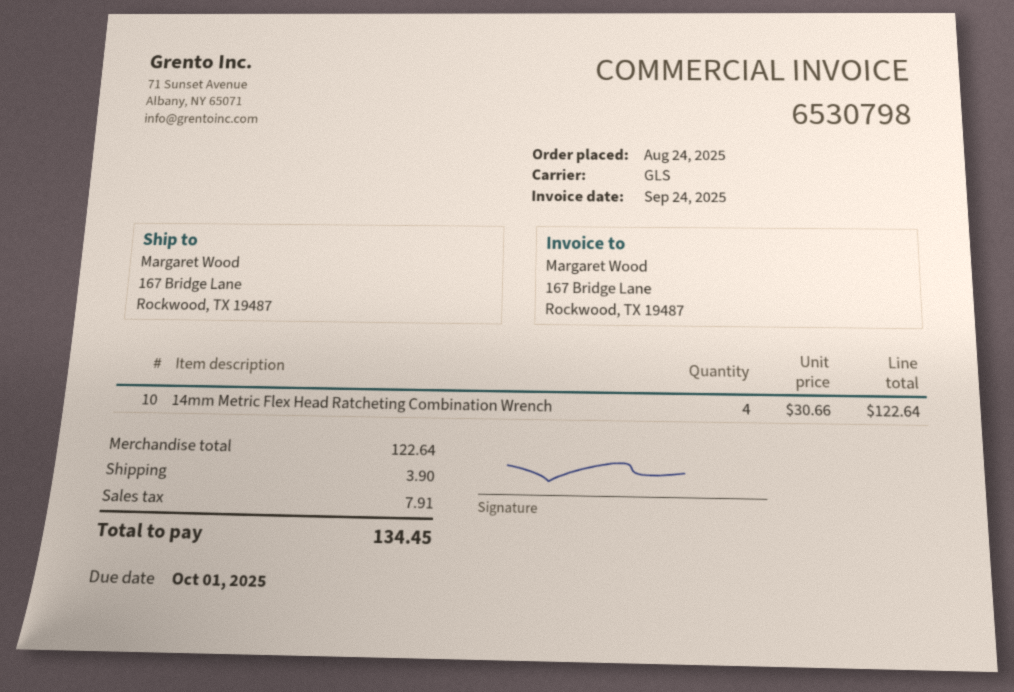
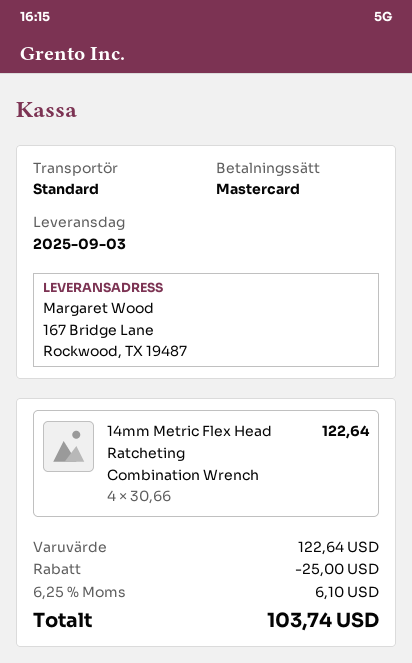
shipping method: GLS -> standard
discount: none -> 25.00
shipping: 3.90 -> none
tax: 7.91 -> 6.10
total: 134.45 -> 103.74

